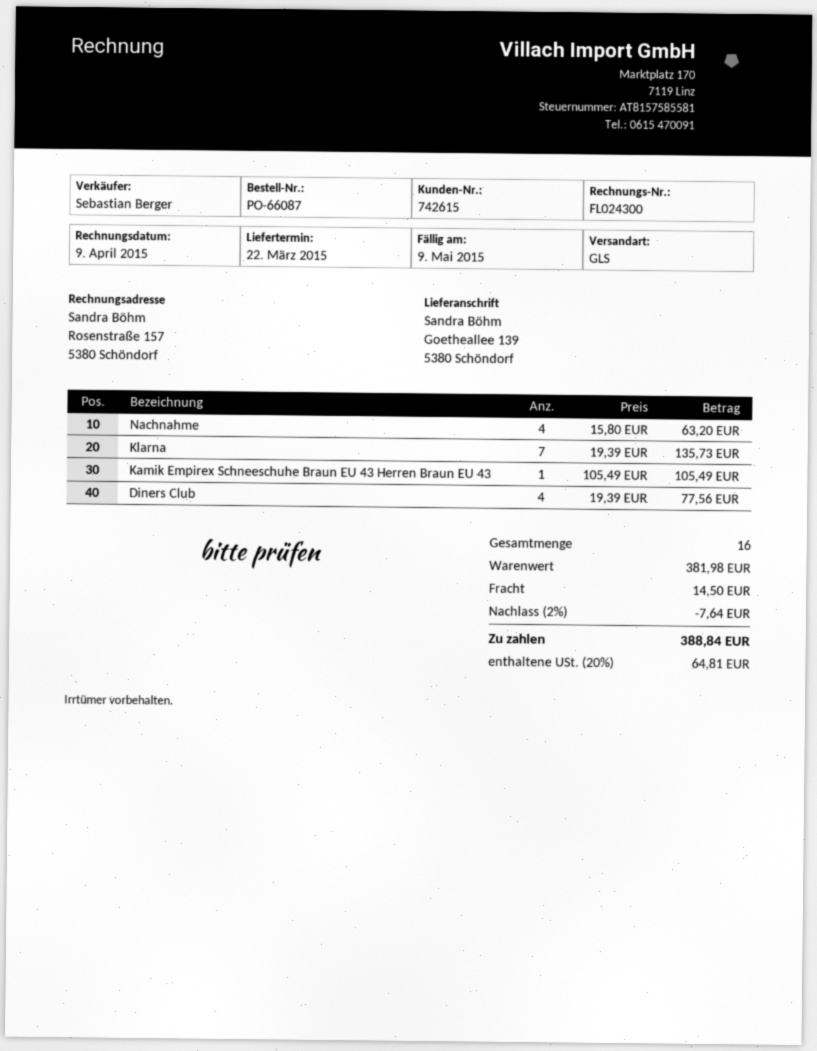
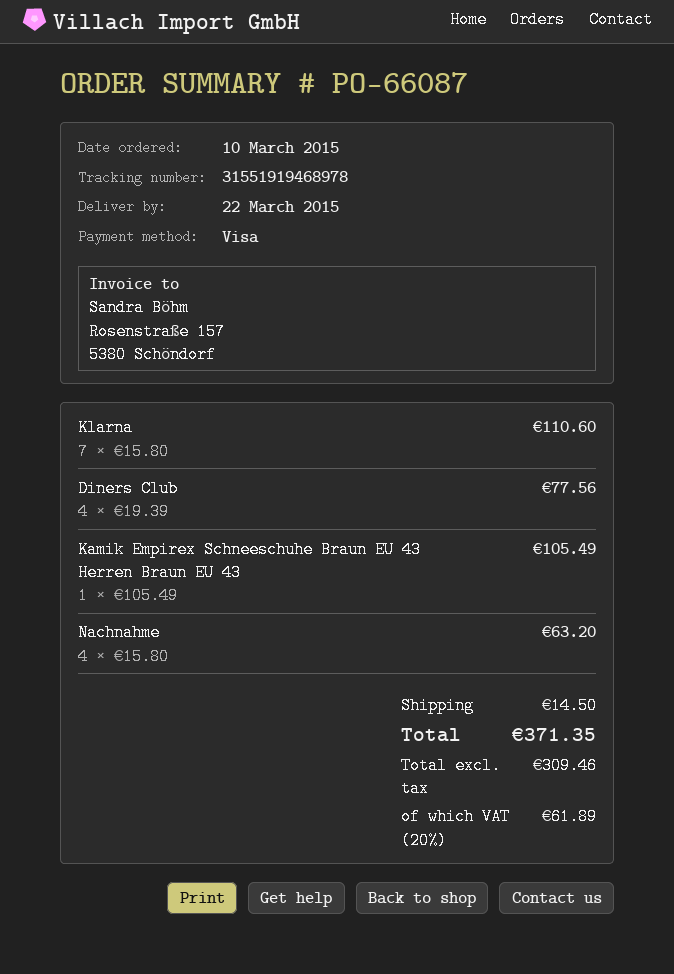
Klarna: 7 x 19.39 = 135.73 -> 7 x 15.80 = 110.60
discount: 2% = 7.64 -> none
tax: 20% = 64.81 -> 20% = 61.89
total: 388.84 -> 371.35

